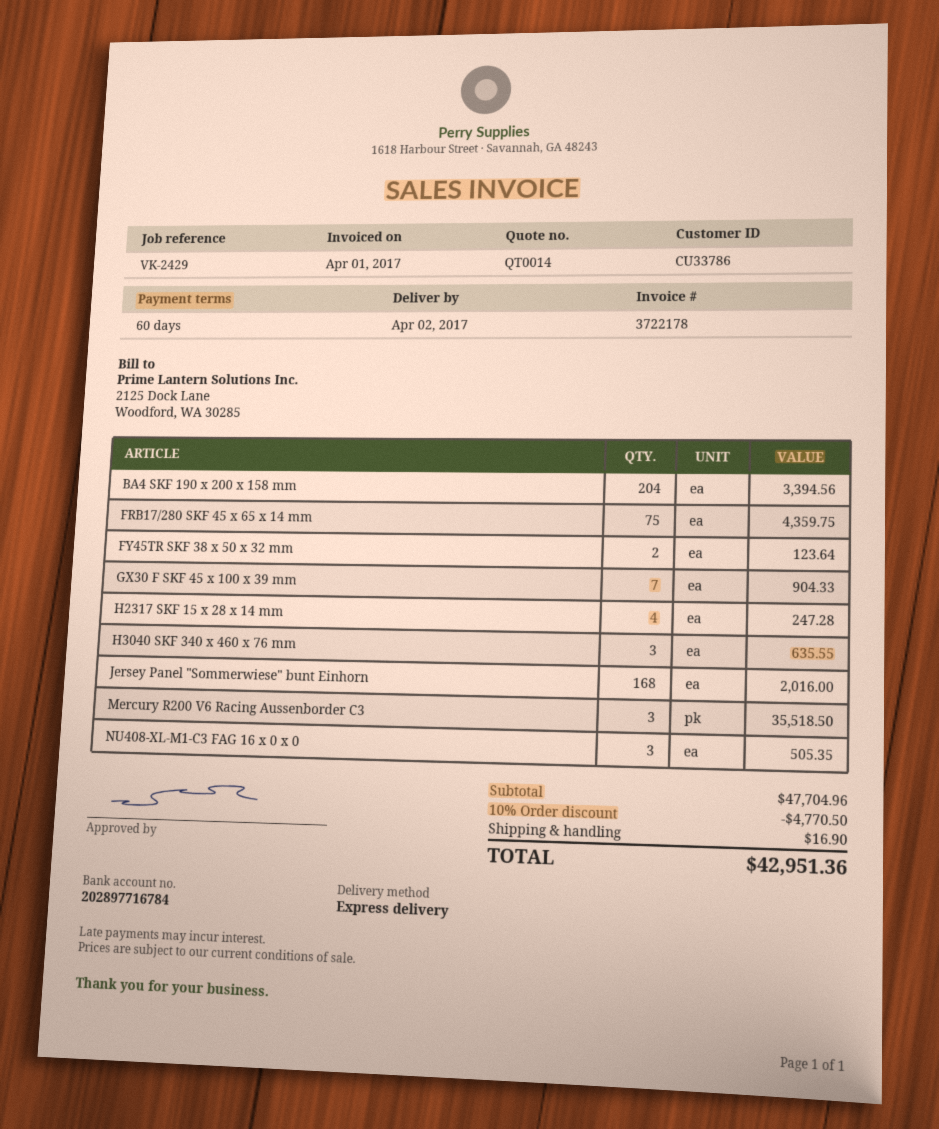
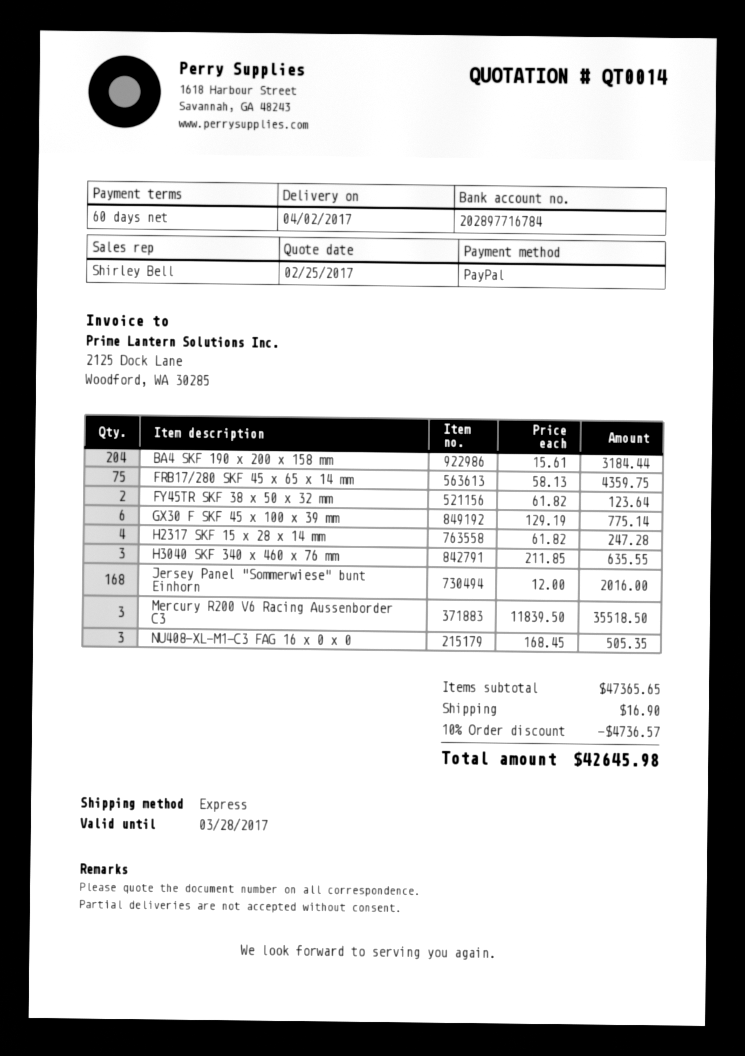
BA4 SKF 190 x 200 x 158 mm: 204 for 3394.56 -> 204 for 3184.44
GX30 F SKF 45 x 100 x 39 mm: 7 for 904.33 -> 6 for 775.14
subtotal: 47704.96 -> 47365.65
discount: 10% = 4770.50 -> 10% = 4736.57
total: 42951.36 -> 42645.98

